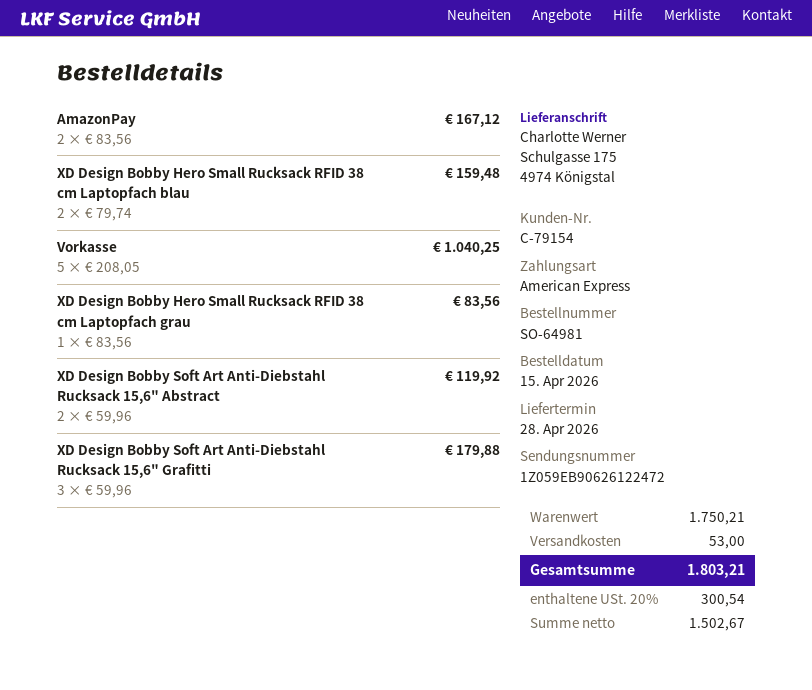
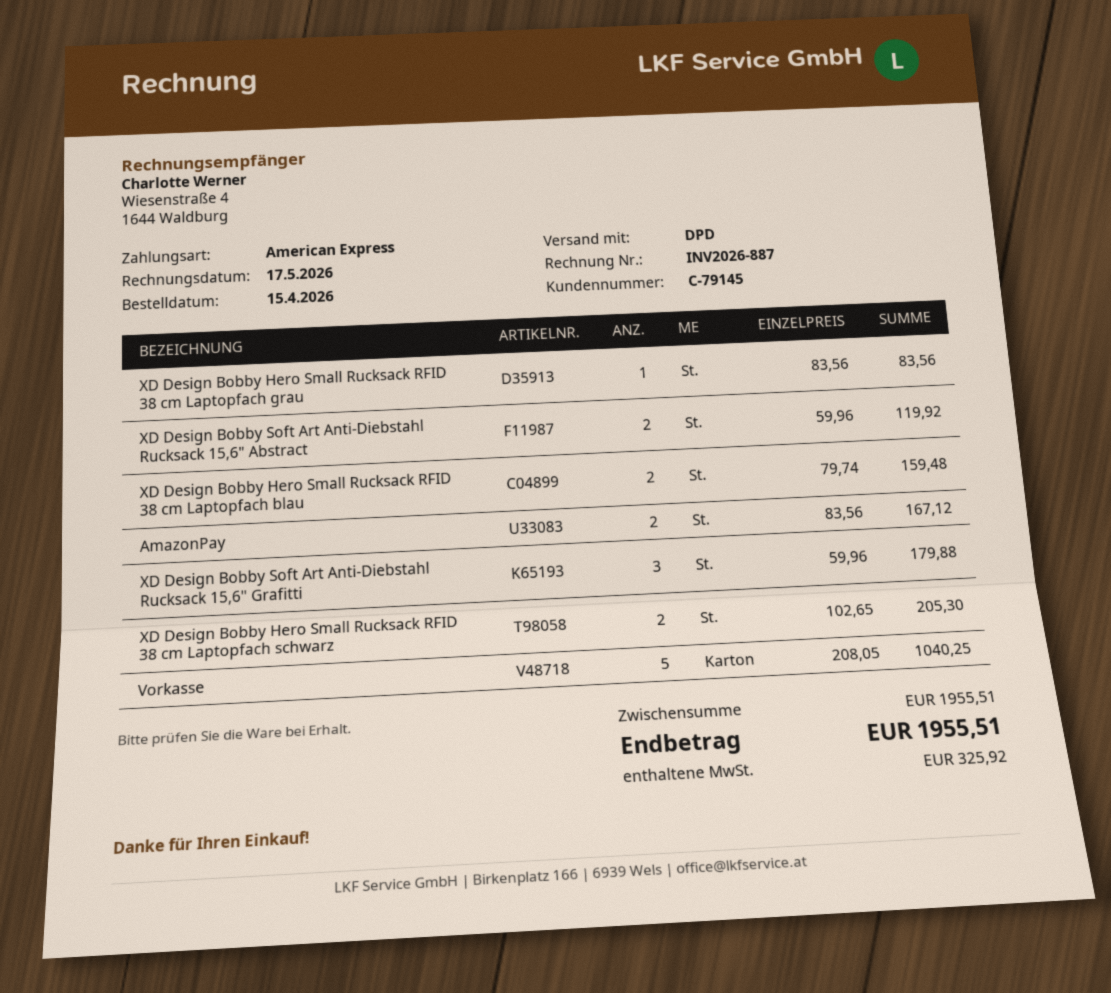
customer number: C-79154 -> C-79145
XD Design Bobby Hero Small Rucksack RFID 38 cm Laptopfach schwarz: none -> 2 x 102.65 = 205.30
subtotal: 1750.21 -> 1955.51
shipping: 53.00 -> none
tax: 300.54 -> 325.92
total: 1803.21 -> 1955.51

